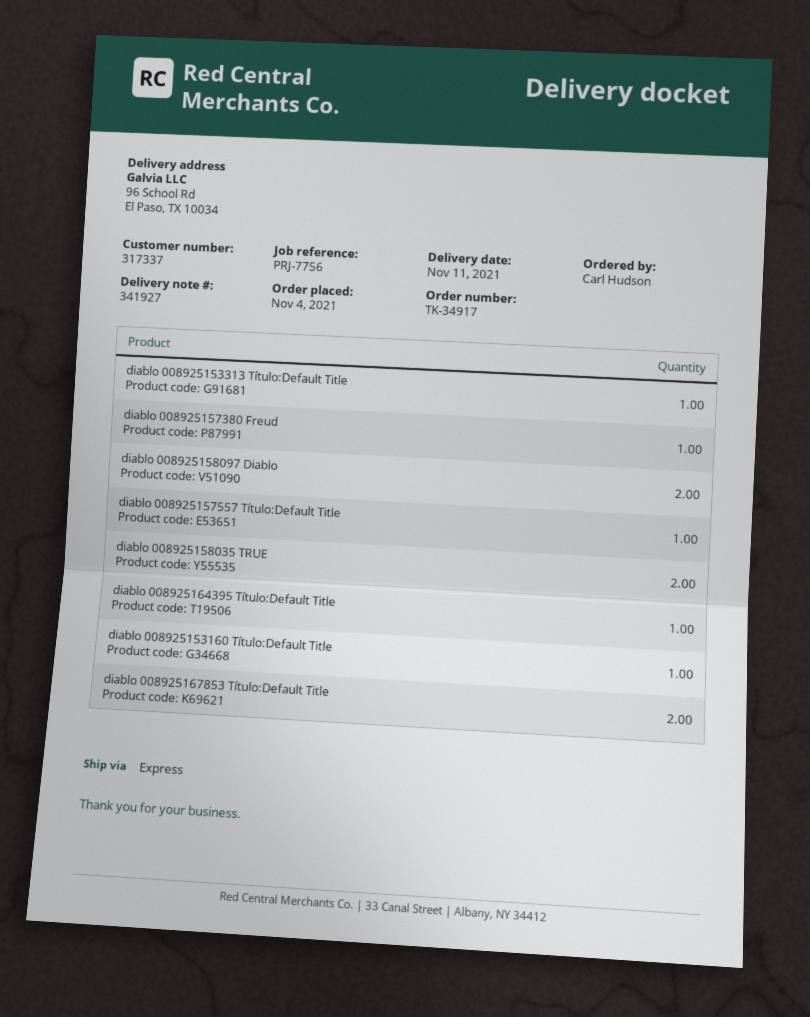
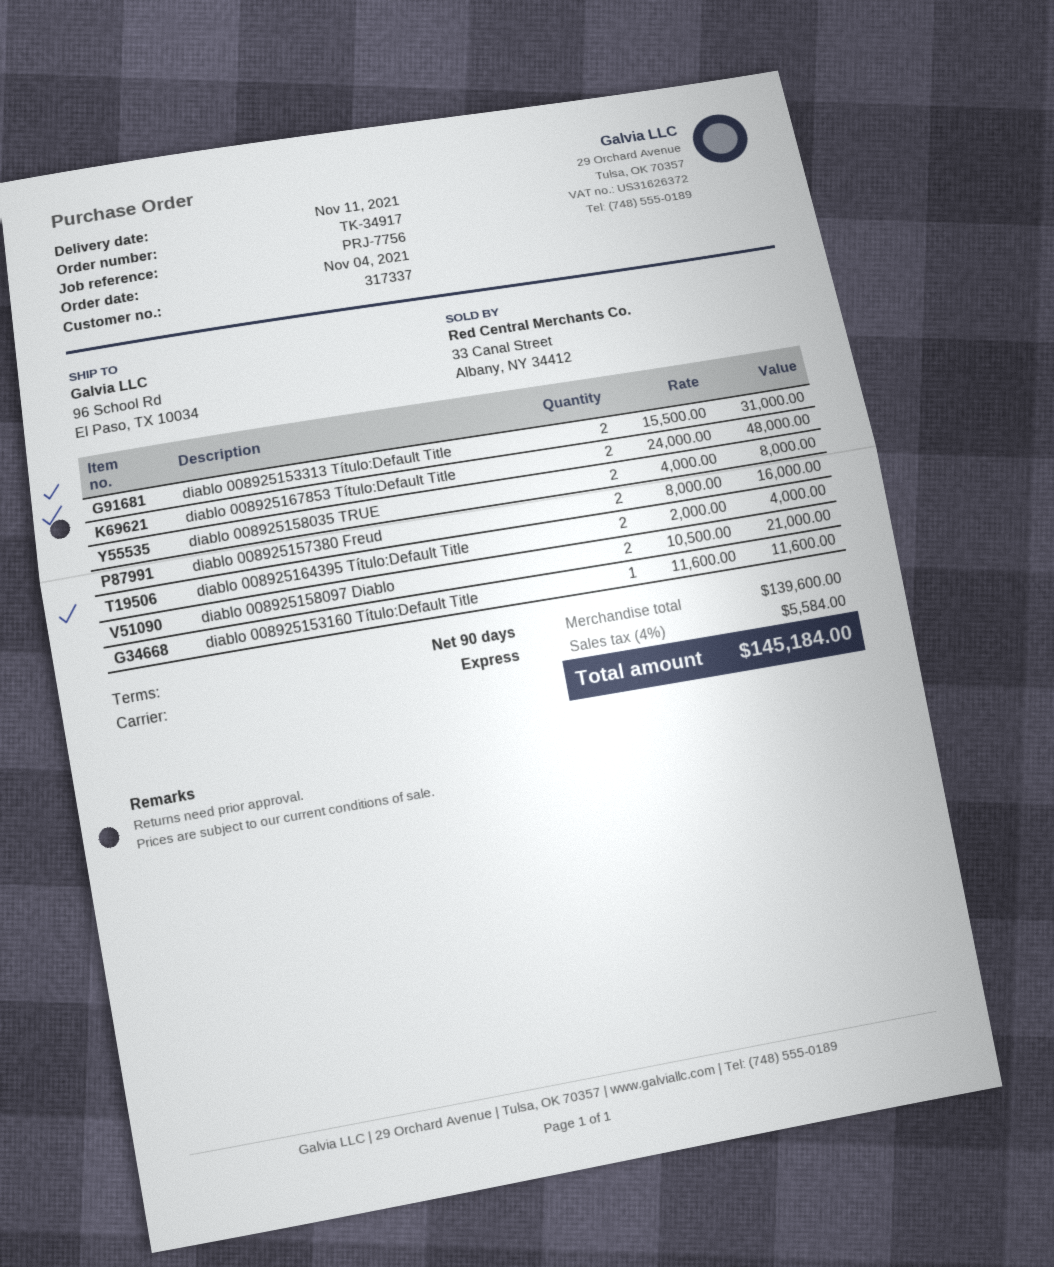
diablo 008925153313 Título:Default Title: 1 -> 2
diablo 008925157380 Freud: 1 -> 2
diablo 008925157557 Título:Default Title: 1 -> none
diablo 008925164395 Título:Default Title: 1 -> 2

